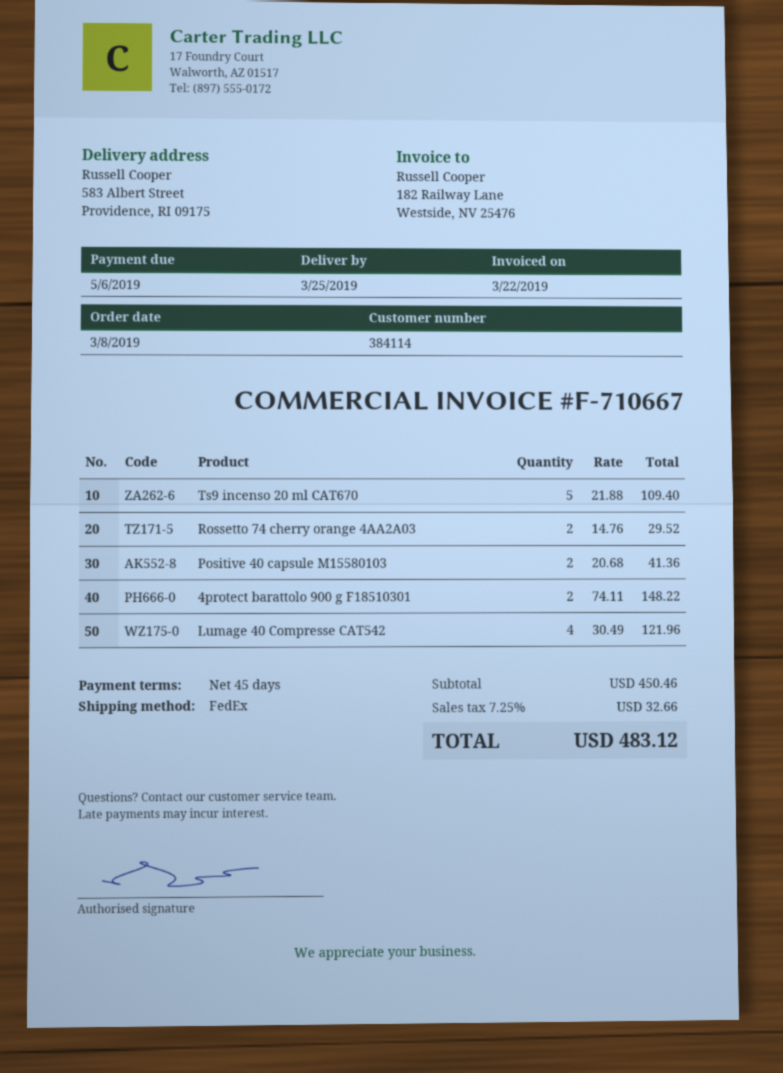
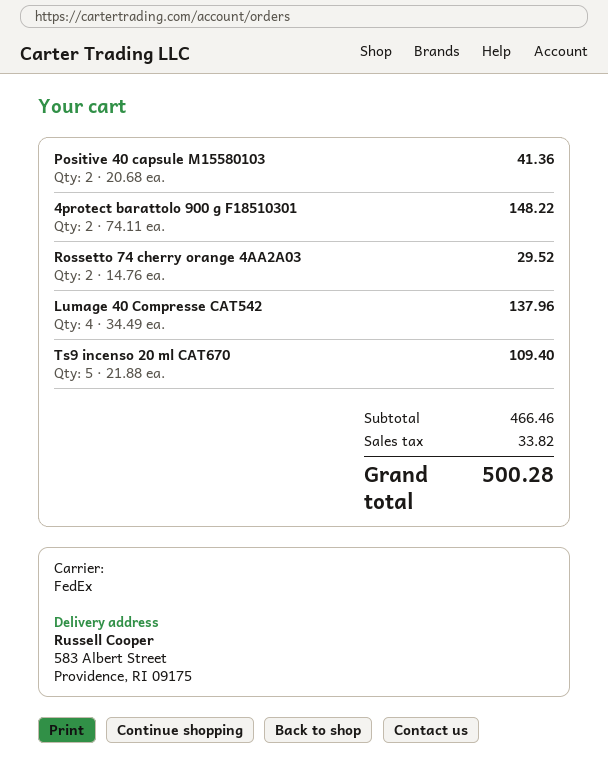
Lumage 40 Compresse CAT542: 4 x 30.49 = 121.96 -> 4 x 34.49 = 137.96
subtotal: 450.46 -> 466.46
tax: 32.66 -> 33.82
total: 483.12 -> 500.28

